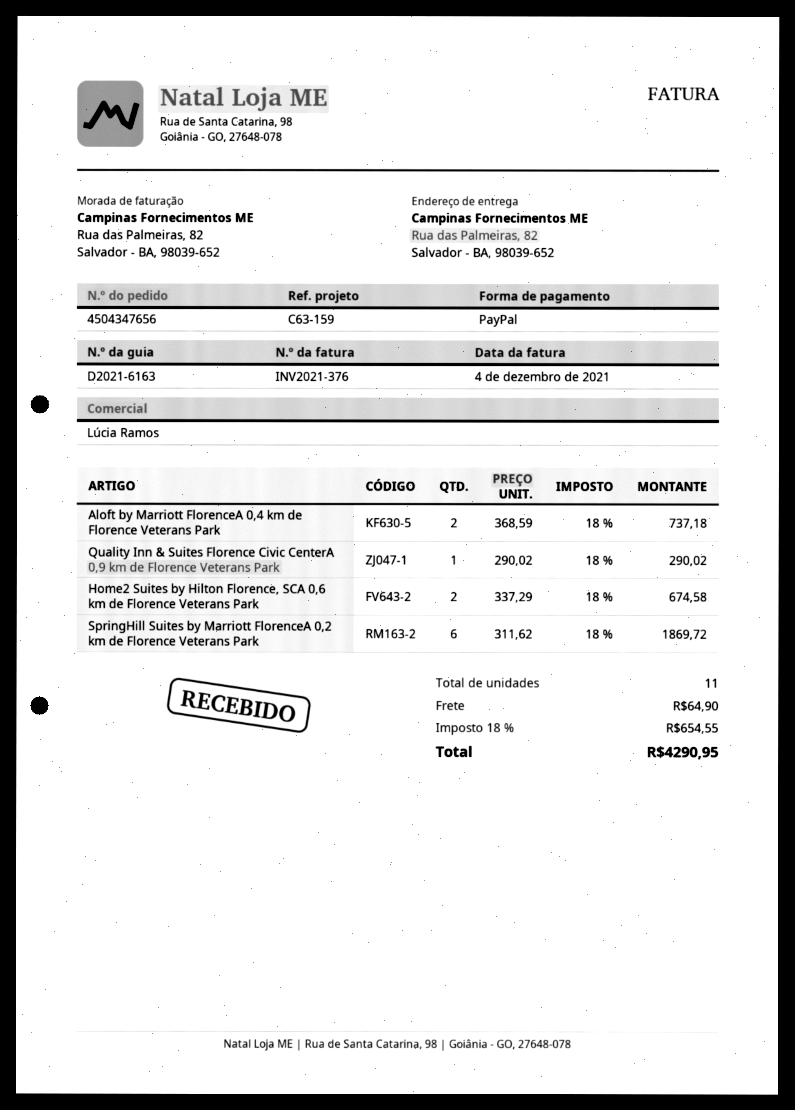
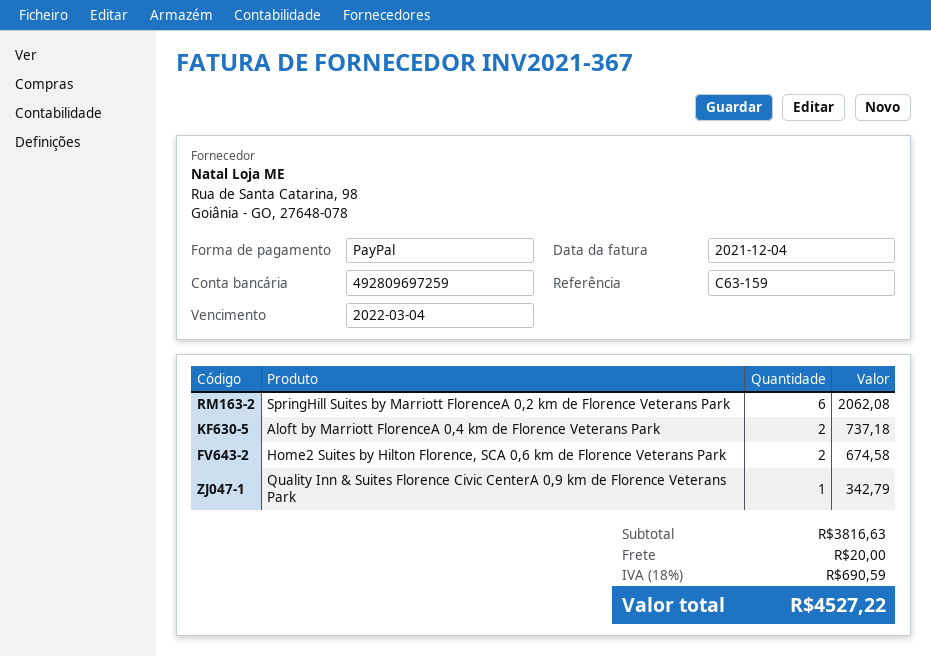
invoice number: INV2021-376 -> INV2021-367
Quality Inn & Suites Florence Civic CenterA 0,9 km de Florence Veterans Park: 1 for 290.02 -> 1 for 342.79
SpringHill Suites by Marriott FlorenceA 0,2 km de Florence Veterans Park: 6 for 1869.72 -> 6 for 2062.08
shipping: 64.90 -> 20.00
tax: 18% = 654.55 -> 18% = 690.59
total: 4290.95 -> 4527.22

